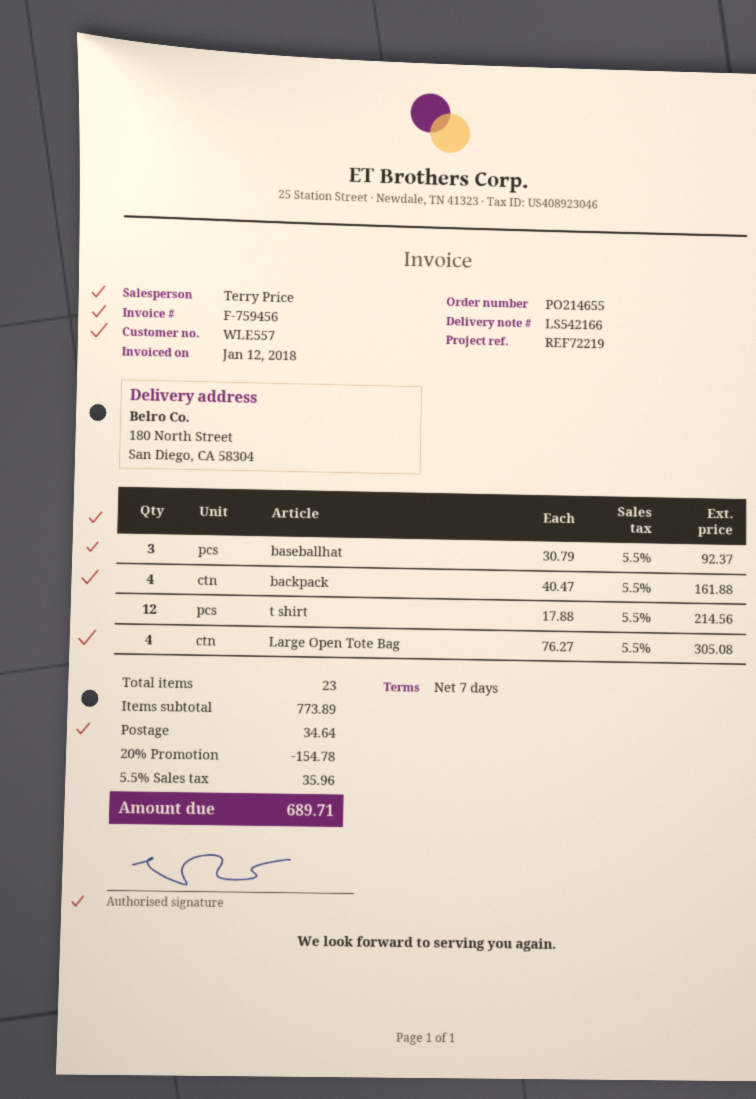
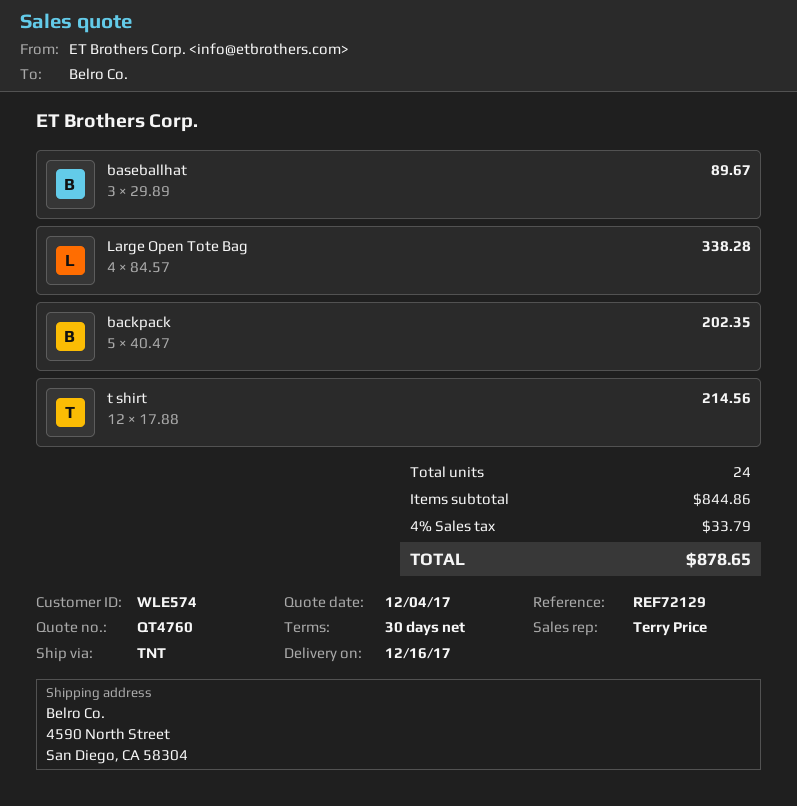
payment terms: 7 days -> 30 days
customer number: WLE557 -> WLE574
reference: REF72219 -> REF72129
ship to: 180 North Street, San Diego, CA 58304 -> 4590 North Street, San Diego, CA 58304
baseballhat: 3 x 30.79 = 92.37 -> 3 x 29.89 = 89.67
backpack: 4 x 40.47 = 161.88 -> 5 x 40.47 = 202.35
Large Open Tote Bag: 4 x 76.27 = 305.08 -> 4 x 84.57 = 338.28
total quantity: 23 -> 24
subtotal: 773.89 -> 844.86
discount: 20% = 154.78 -> none
shipping: 34.64 -> none
tax: 5.5% = 35.96 -> 4% = 33.79
total: 689.71 -> 878.65

